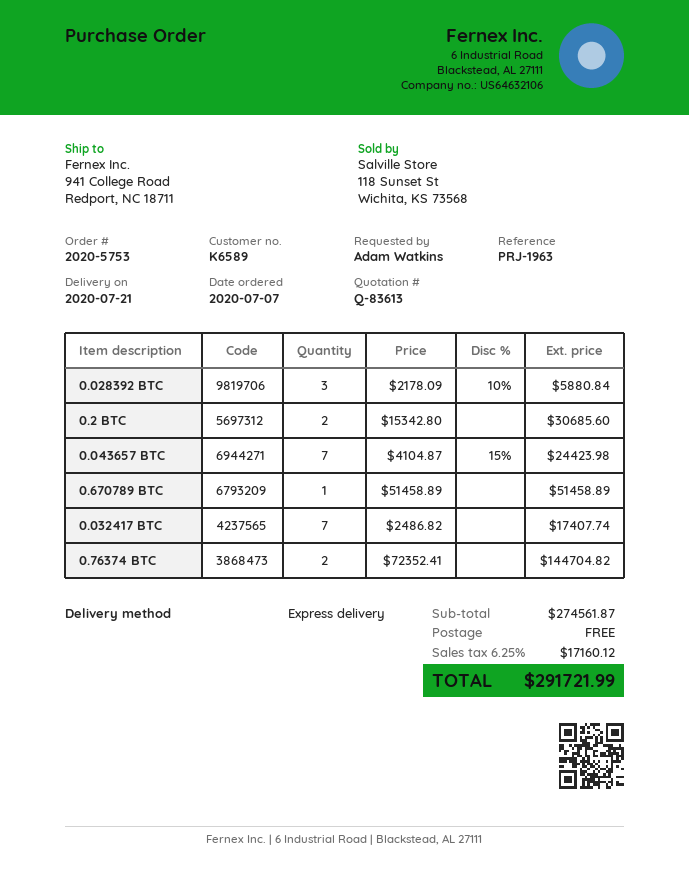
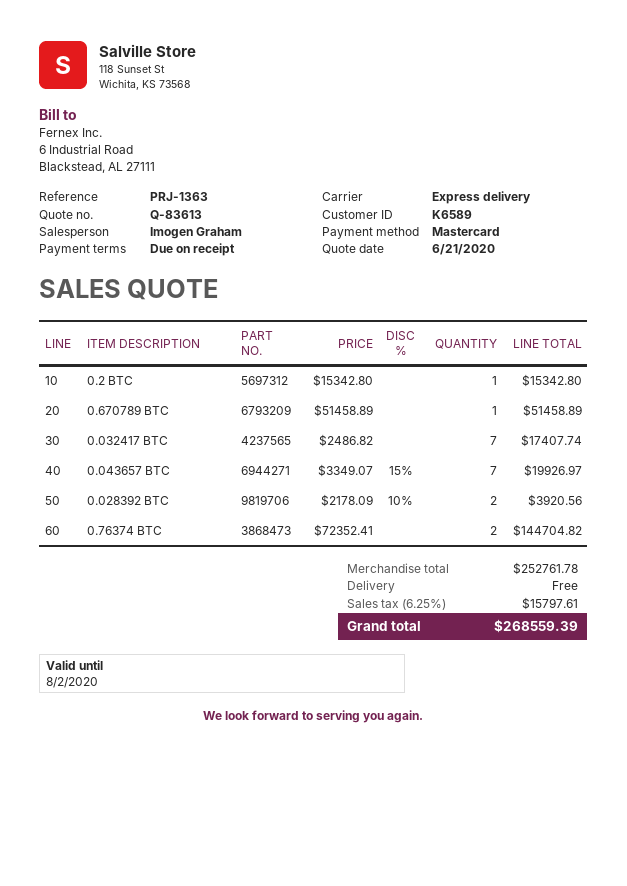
reference: PRJ-1963 -> PRJ-1363
0.028392 BTC: 3 x 2178.09 - 10% = 5880.84 -> 2 x 2178.09 - 10% = 3920.56
0.2 BTC: 2 x 15342.80 = 30685.60 -> 1 x 15342.80 = 15342.80
0.043657 BTC: 7 x 4104.87 - 15% = 24423.98 -> 7 x 3349.07 - 15% = 19926.97
subtotal: 274561.87 -> 252761.78
tax: 6.25% = 17160.12 -> 6.25% = 15797.61
total: 291721.99 -> 268559.39

